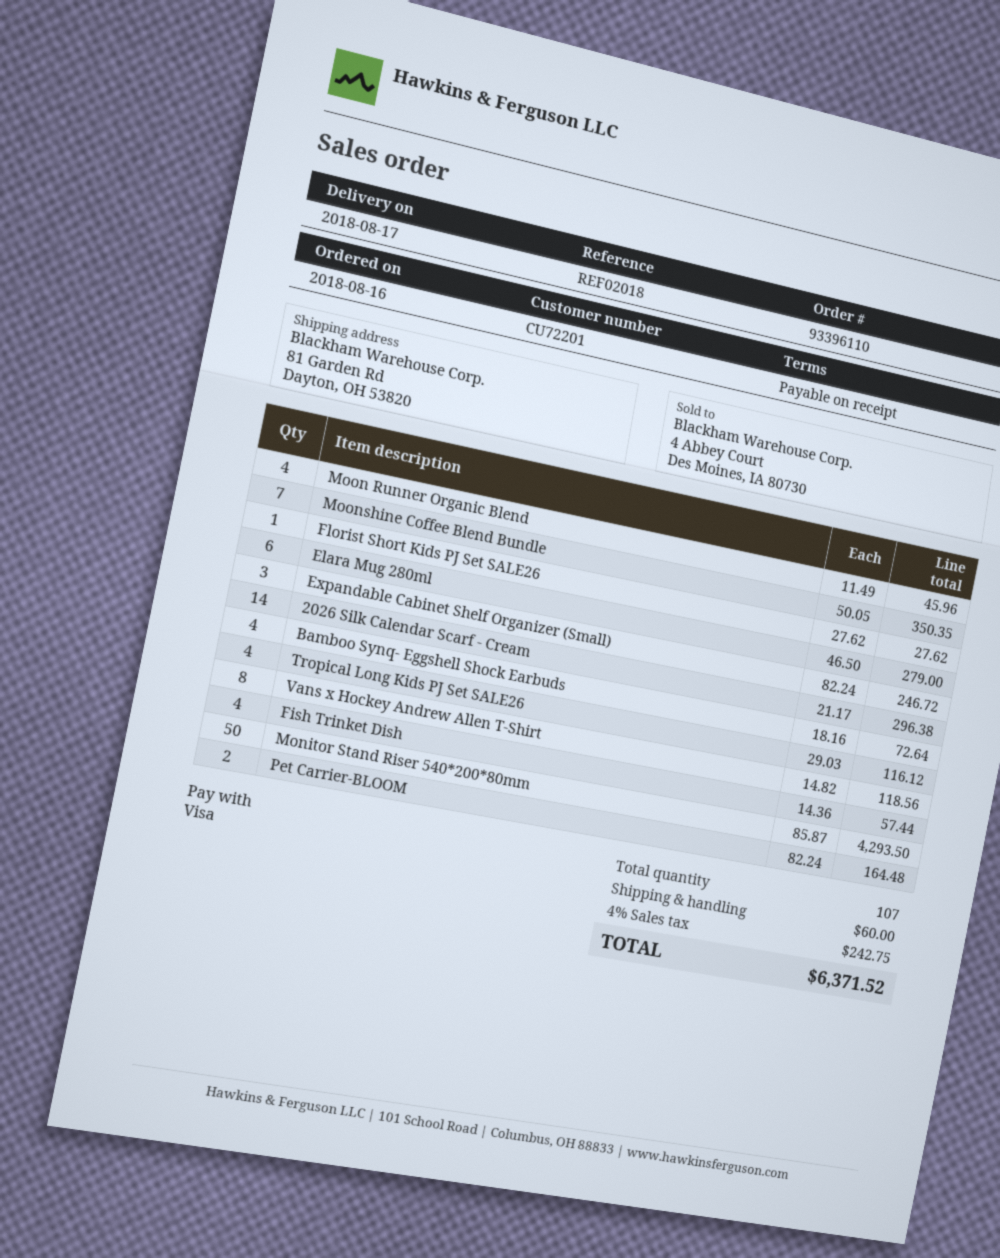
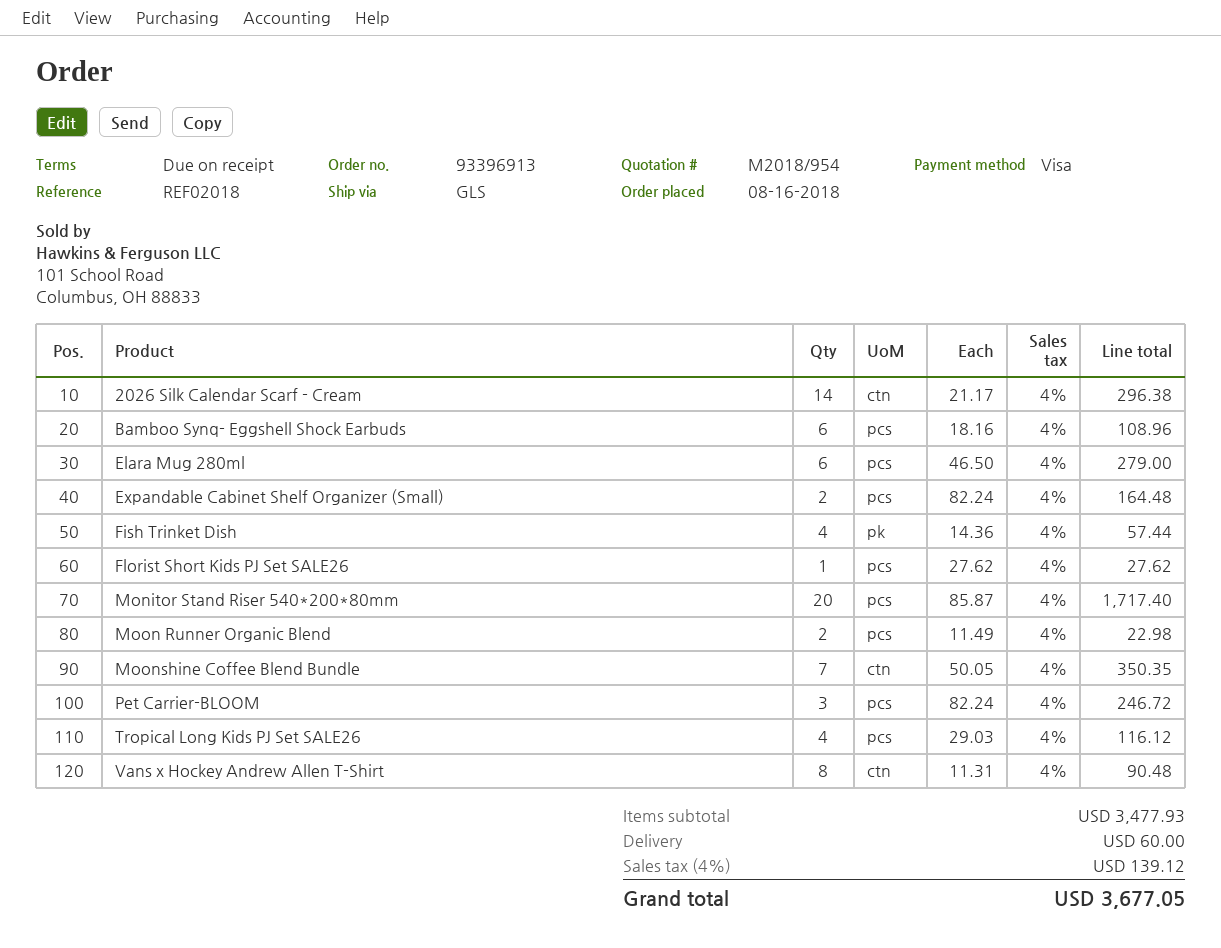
order number: 93396110 -> 93396913
Moon Runner Organic Blend: 4 x 11.49 = 45.96 -> 2 x 11.49 = 22.98
Expandable Cabinet Shelf Organizer (Small): 3 x 82.24 = 246.72 -> 2 x 82.24 = 164.48
Bamboo Synq- Eggshell Shock Earbuds: 4 x 18.16 = 72.64 -> 6 x 18.16 = 108.96
Vans x Hockey Andrew Allen T-Shirt: 8 x 14.82 = 118.56 -> 8 x 11.31 = 90.48
Monitor Stand Riser 540*200*80mm: 50 x 85.87 = 4293.50 -> 20 x 85.87 = 1717.40
Pet Carrier-BLOOM: 2 x 82.24 = 164.48 -> 3 x 82.24 = 246.72
tax: 4% = 242.75 -> 4% = 139.12
total: 6371.52 -> 3677.05

